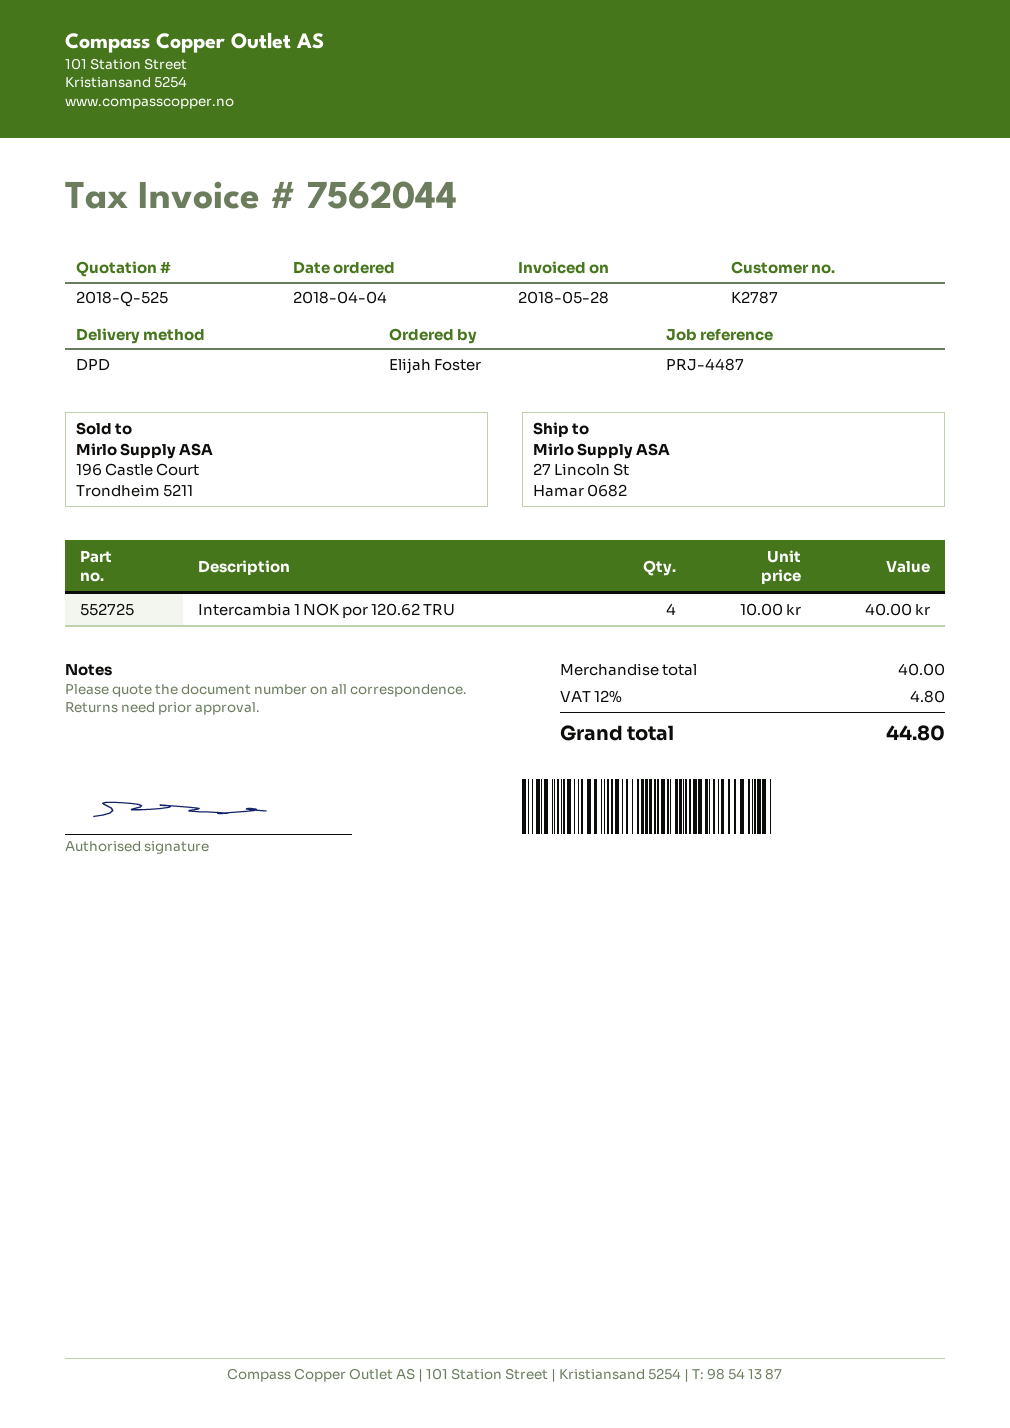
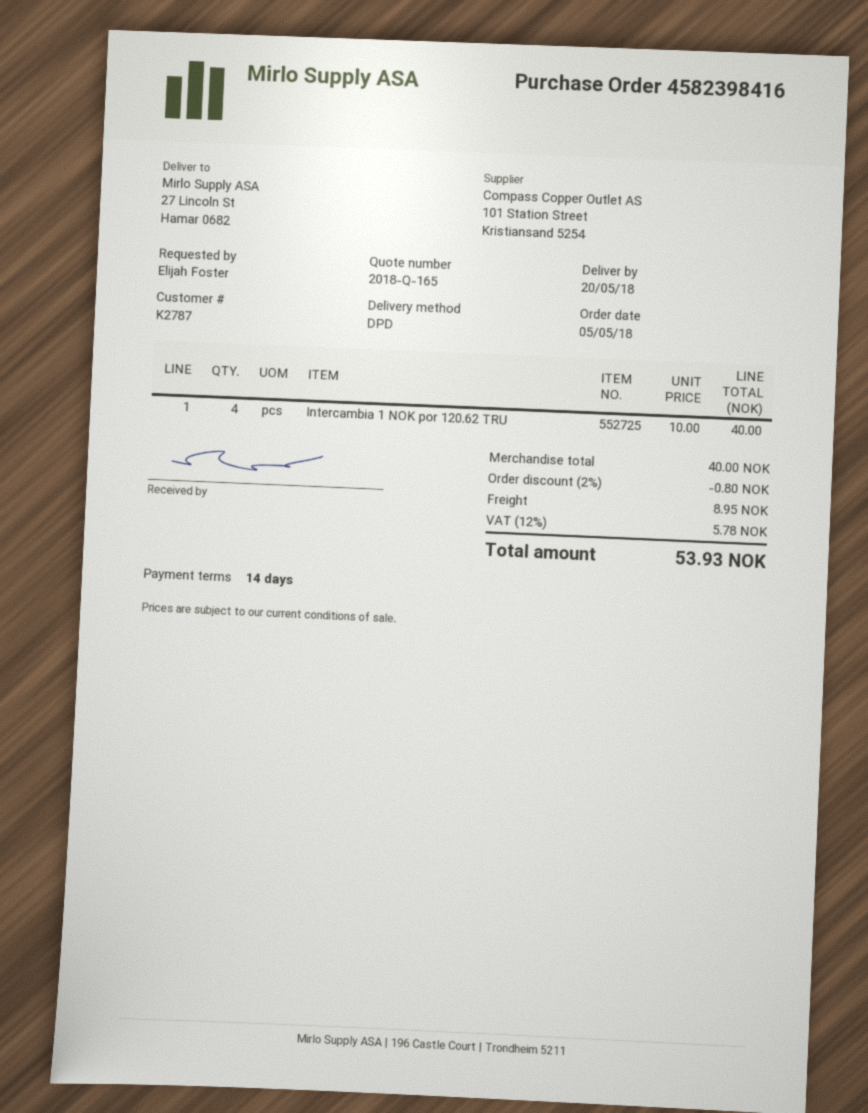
quote number: 2018-Q-525 -> 2018-Q-165
order date: 2018-04-04 -> 2018-05-05
discount: none -> 2% = 0.80
shipping: none -> 8.95
tax: 12% = 4.80 -> 12% = 5.78
total: 44.80 -> 53.93

